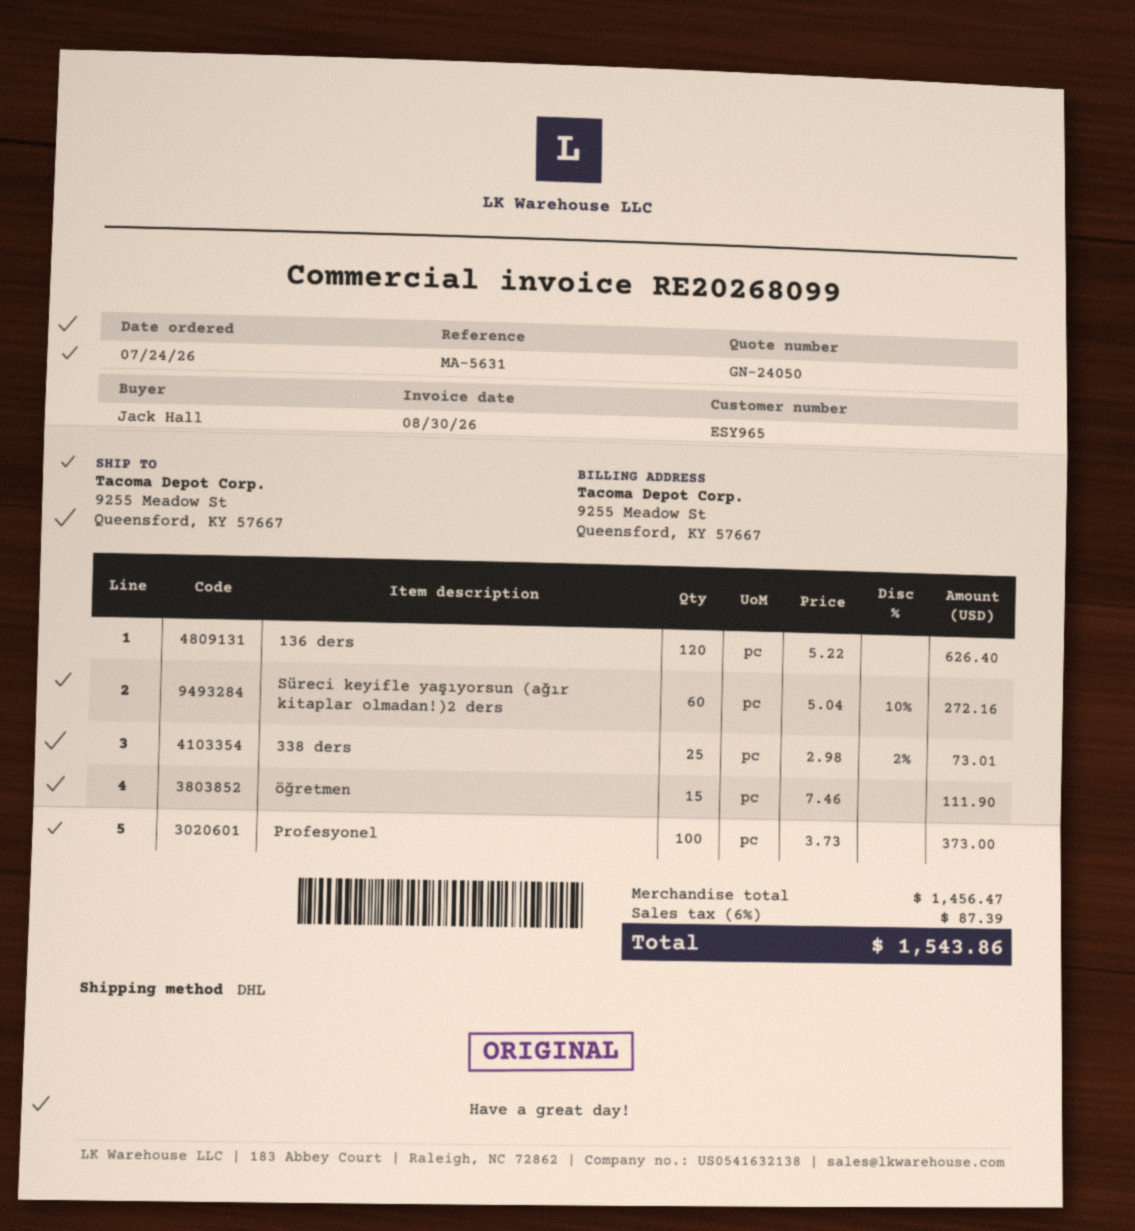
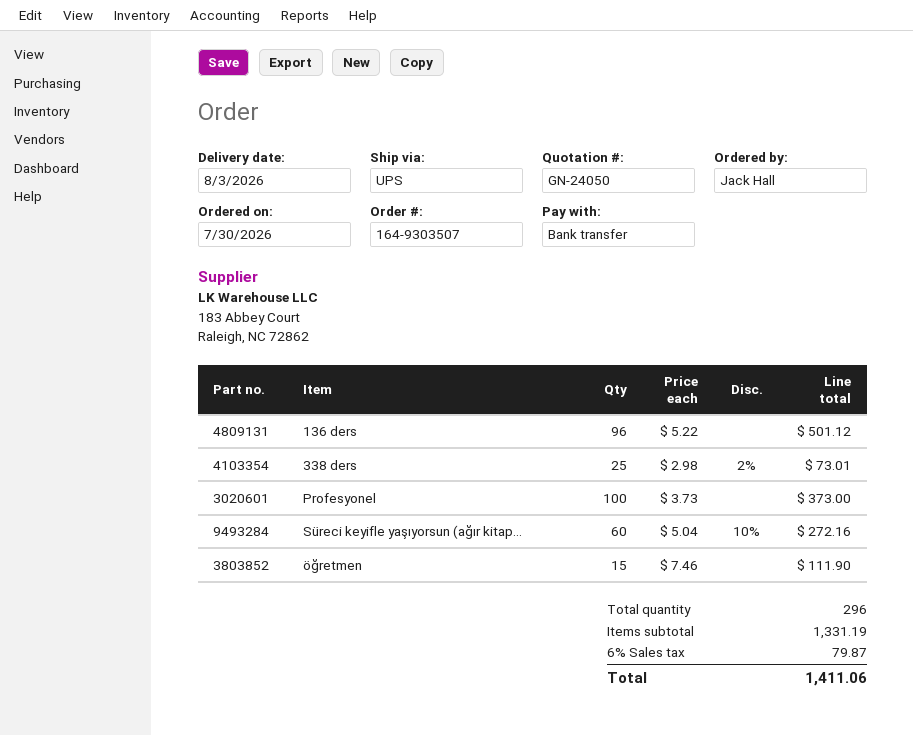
order date: 2026-07-24 -> 2026-07-30
shipping method: DHL -> UPS
136 ders: 120 x 5.22 = 626.40 -> 96 x 5.22 = 501.12
subtotal: 1456.47 -> 1331.19
tax: 6% = 87.39 -> 6% = 79.87
total: 1543.86 -> 1411.06

